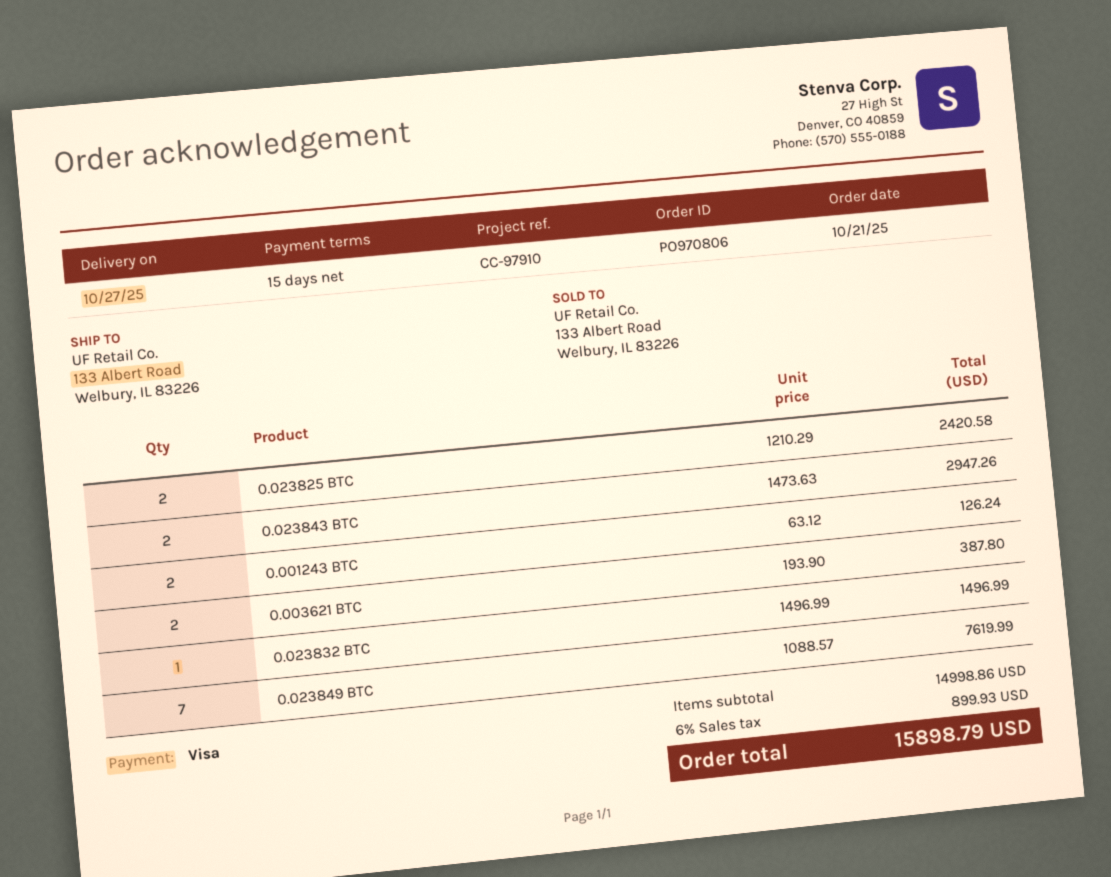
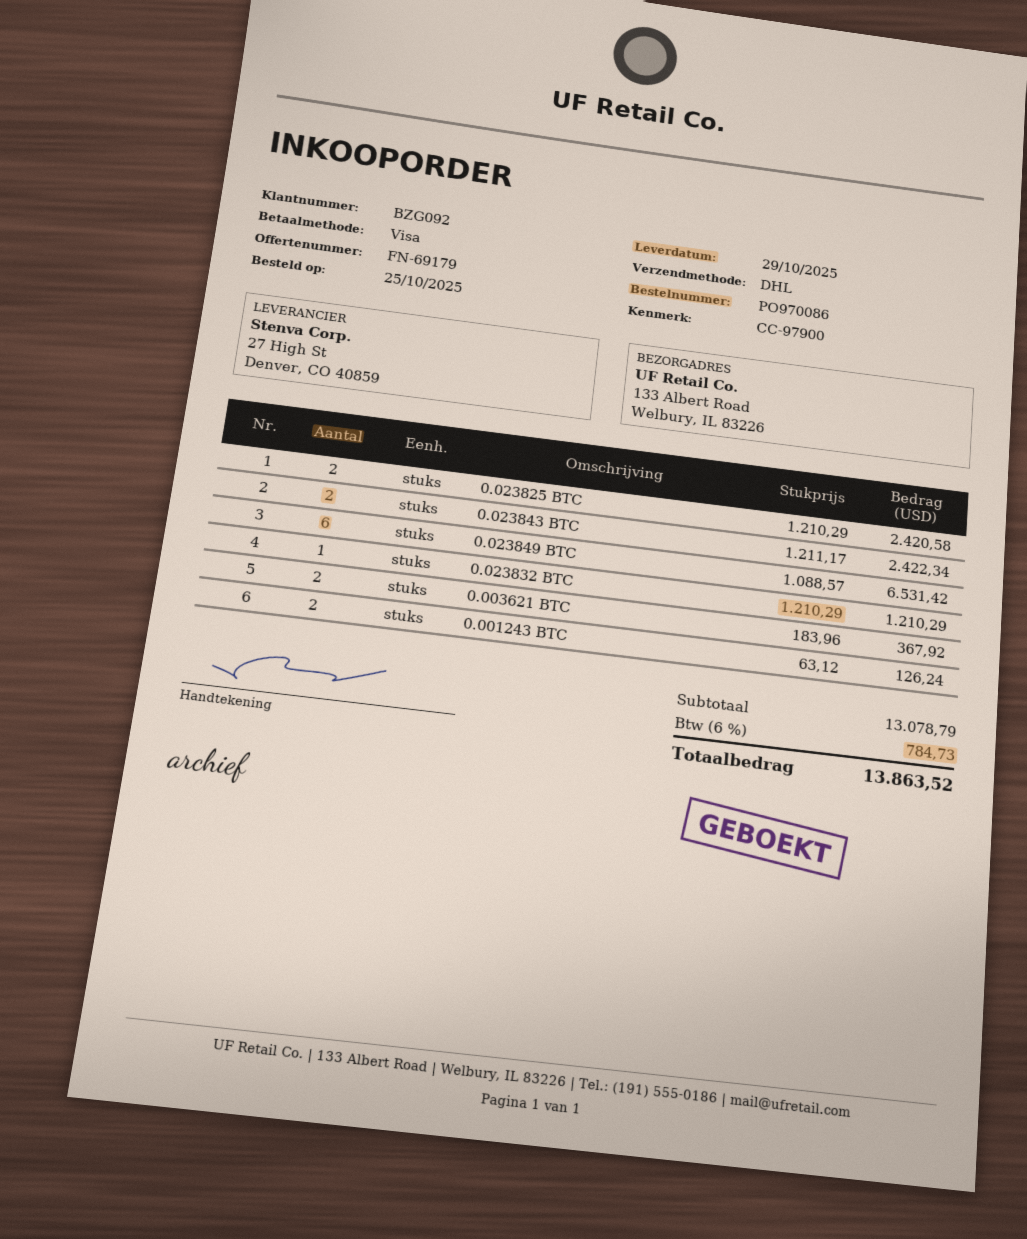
order number: PO970806 -> PO970086
order date: 2025-10-21 -> 2025-10-25
delivery date: 2025-10-27 -> 2025-10-29
reference: CC-97910 -> CC-97900
0.023843 BTC: 2 x 1473.63 = 2947.26 -> 2 x 1211.17 = 2422.34
0.003621 BTC: 2 x 193.90 = 387.80 -> 2 x 183.96 = 367.92
0.023832 BTC: 1 x 1496.99 = 1496.99 -> 1 x 1210.29 = 1210.29
0.023849 BTC: 7 x 1088.57 = 7619.99 -> 6 x 1088.57 = 6531.42
subtotal: 14998.86 -> 13078.79
tax: 6% = 899.93 -> 6% = 784.73
total: 15898.79 -> 13863.52

